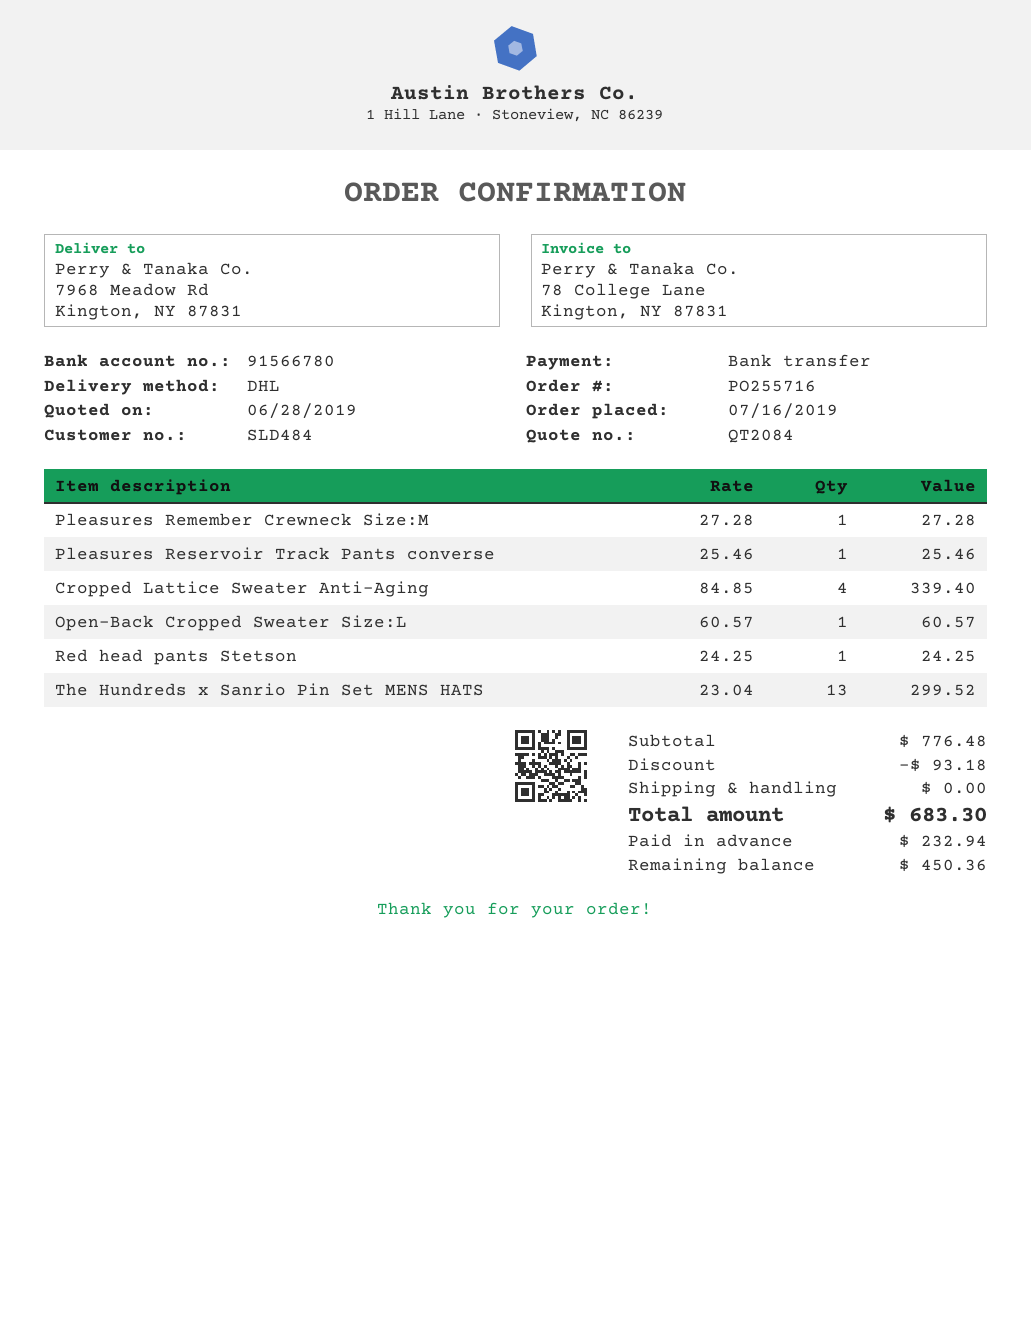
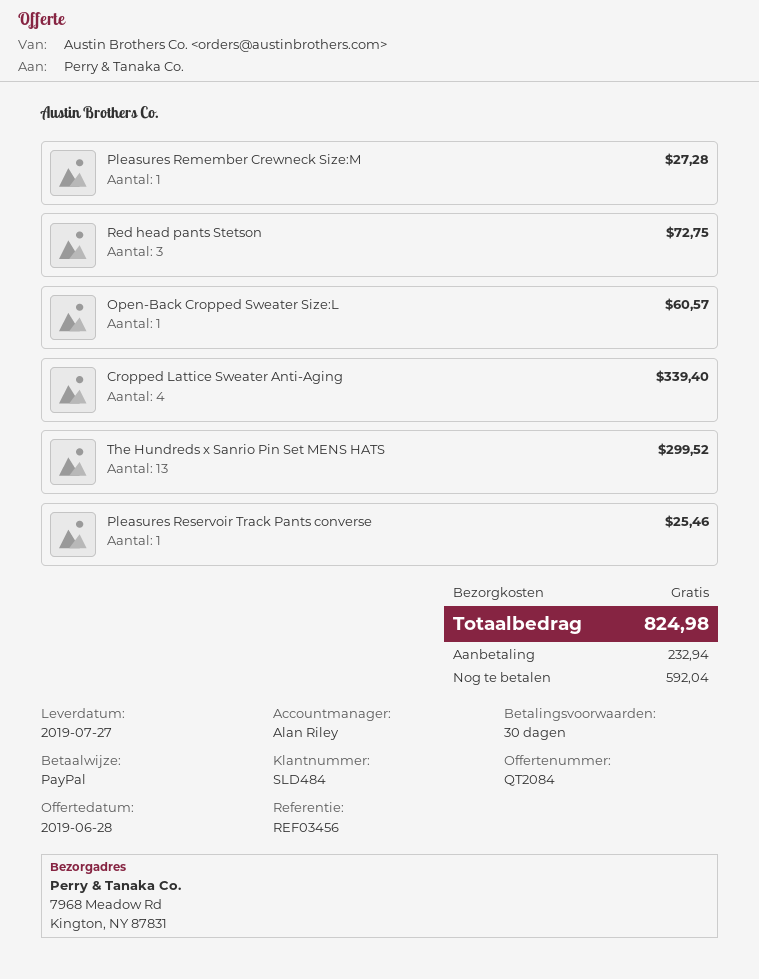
payment method: bank transfer -> PayPal
Red head pants Stetson: 1 for 24.25 -> 3 for 72.75
discount: 93.18 -> none
total: 683.30 -> 824.98
balance: 450.36 -> 592.04

